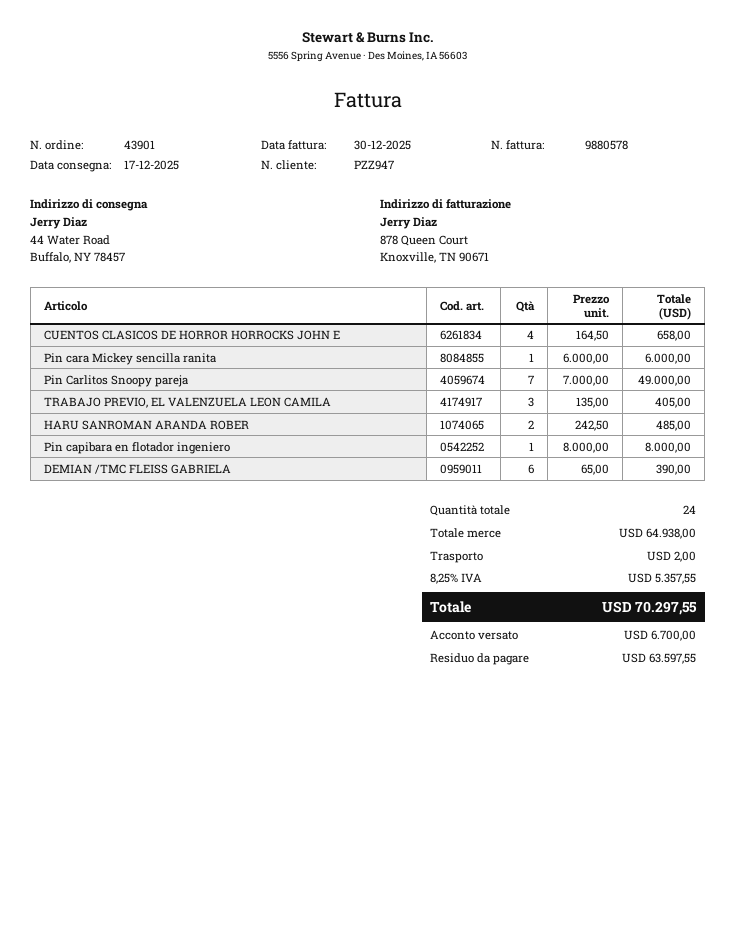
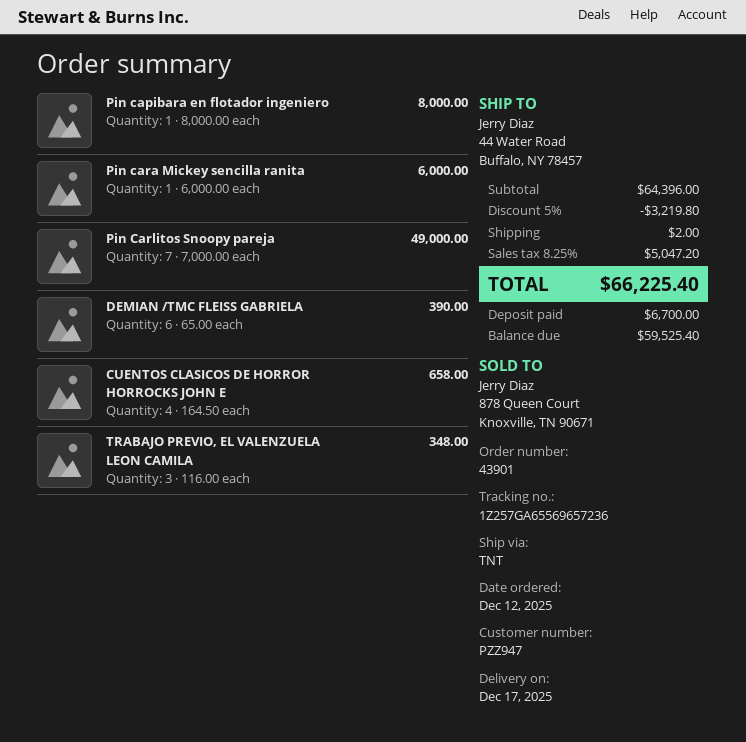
TRABAJO PREVIO, EL VALENZUELA LEON CAMILA: 3 x 135.00 = 405.00 -> 3 x 116.00 = 348.00
HARU SANROMAN ARANDA ROBER: 2 x 242.50 = 485.00 -> none
subtotal: 64938.00 -> 64396.00
discount: none -> 5% = 3219.80
tax: 8.25% = 5357.55 -> 8.25% = 5047.20
total: 70297.55 -> 66225.40
balance: 63597.55 -> 59525.40

